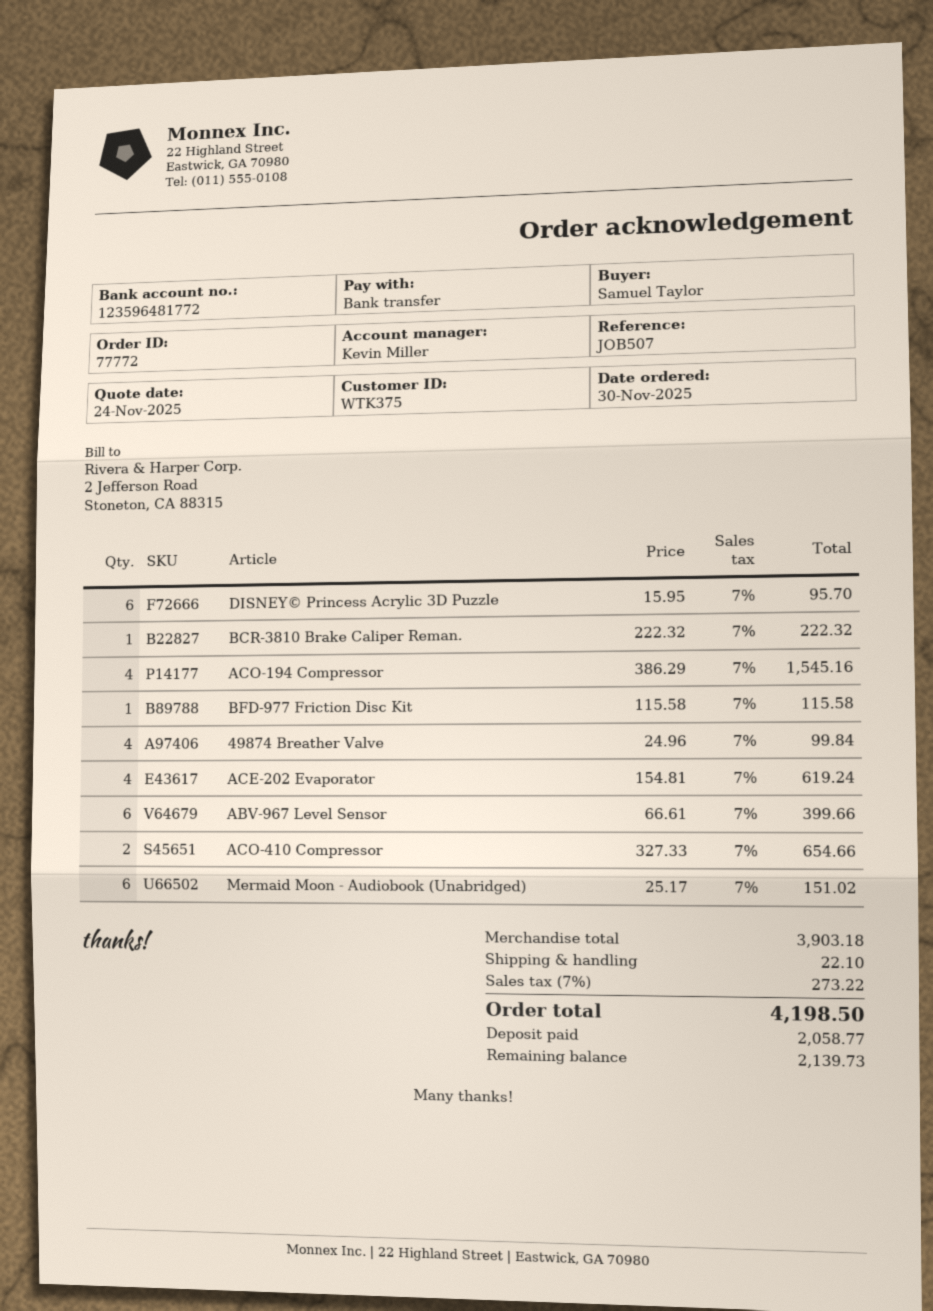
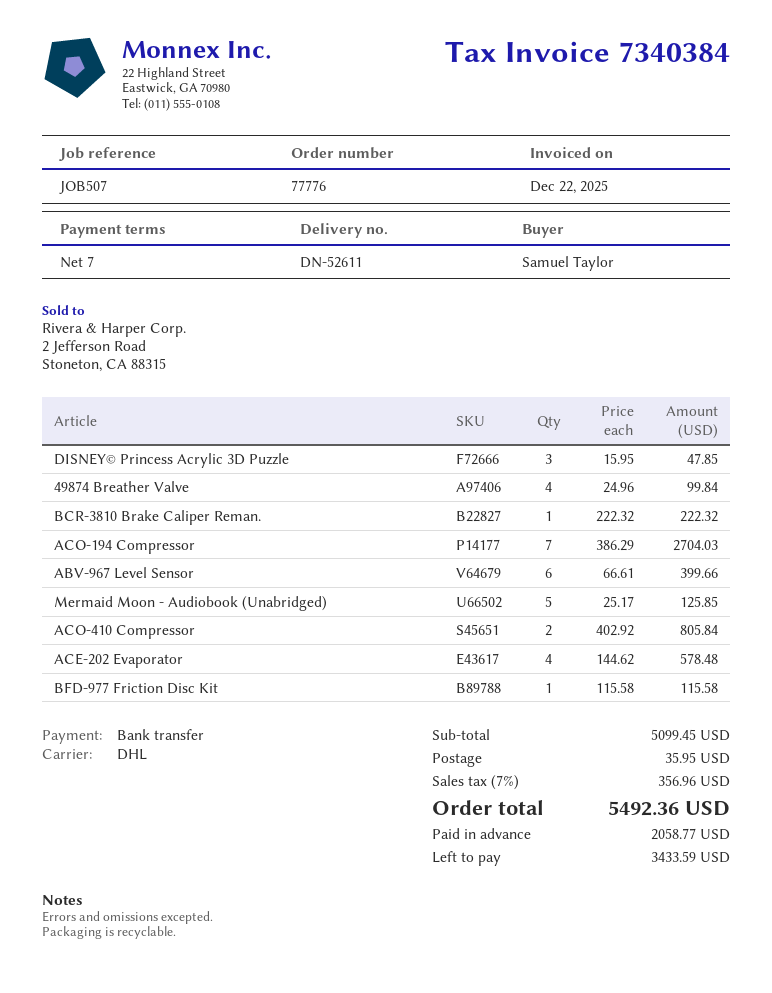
order number: 77772 -> 77776
DISNEY© Princess Acrylic 3D Puzzle: 6 x 15.95 = 95.70 -> 3 x 15.95 = 47.85
ACO-194 Compressor: 4 x 386.29 = 1545.16 -> 7 x 386.29 = 2704.03
ACE-202 Evaporator: 4 x 154.81 = 619.24 -> 4 x 144.62 = 578.48
ACO-410 Compressor: 2 x 327.33 = 654.66 -> 2 x 402.92 = 805.84
Mermaid Moon - Audiobook (Unabridged): 6 x 25.17 = 151.02 -> 5 x 25.17 = 125.85
subtotal: 3903.18 -> 5099.45
shipping: 22.10 -> 35.95
tax: 7% = 273.22 -> 7% = 356.96
total: 4198.50 -> 5492.36
balance: 2139.73 -> 3433.59

